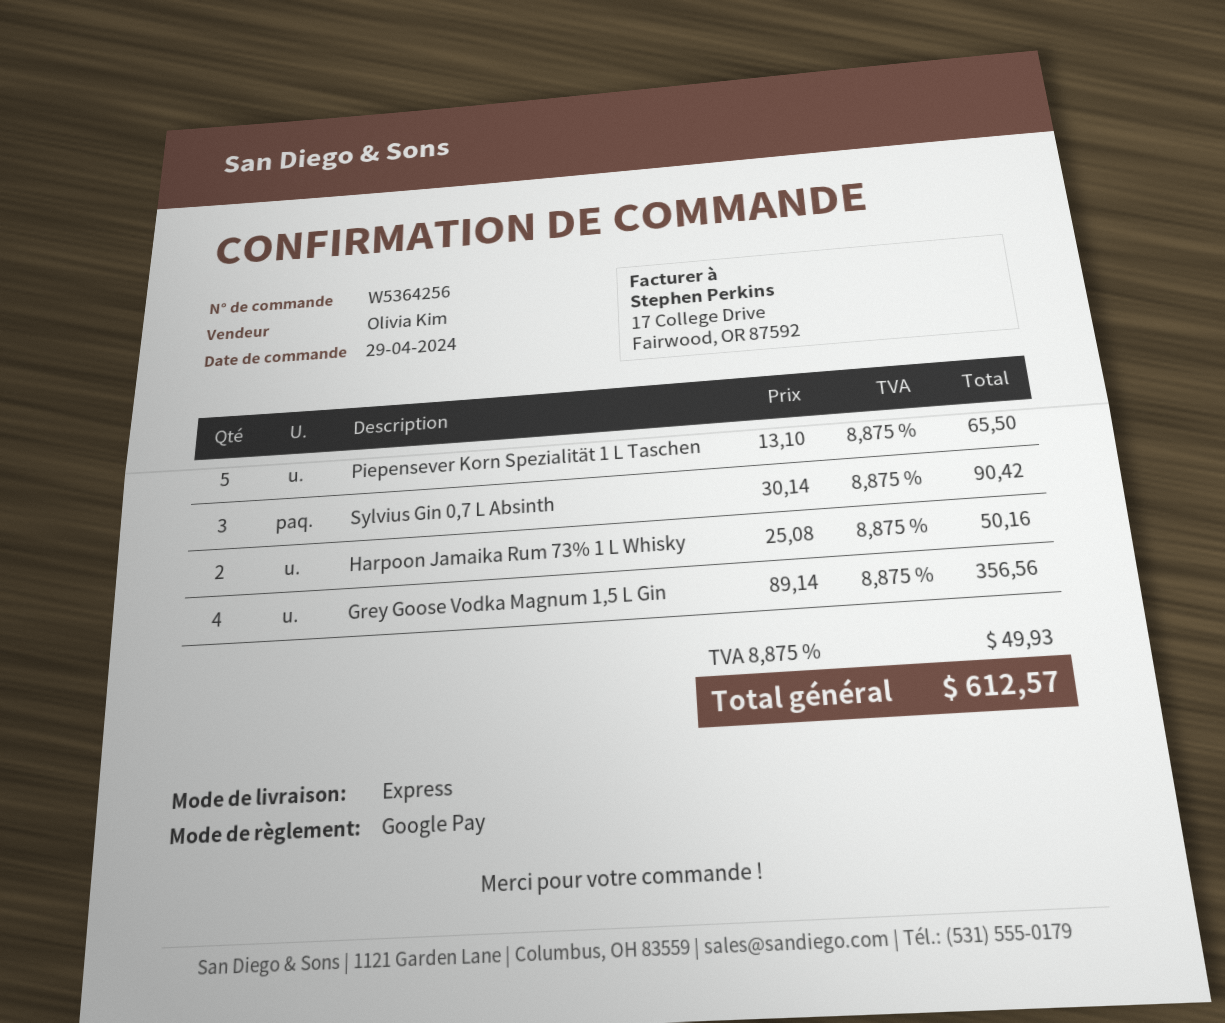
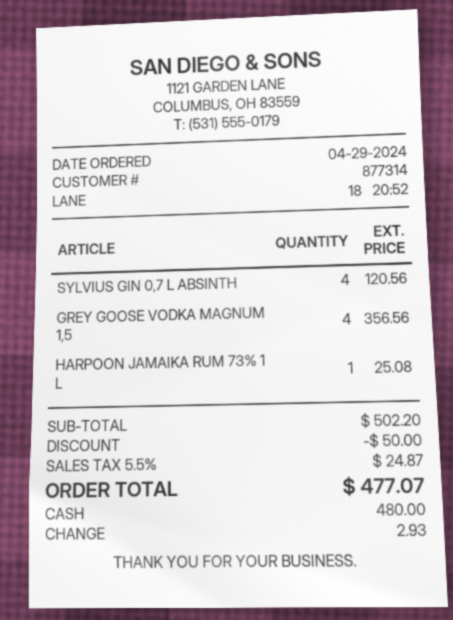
payment method: Google Pay -> cash
Piepensever Korn Spezialität 1 L Taschen: 5 for 65.50 -> none
Sylvius Gin 0,7 L Absinth: 3 for 90.42 -> 4 for 120.56
Harpoon Jamaika Rum 73% 1 L Whisky: 2 for 50.16 -> 1 for 25.08
discount: none -> 50.00
tax: 8.875% = 49.93 -> 5.5% = 24.87
total: 612.57 -> 477.07

